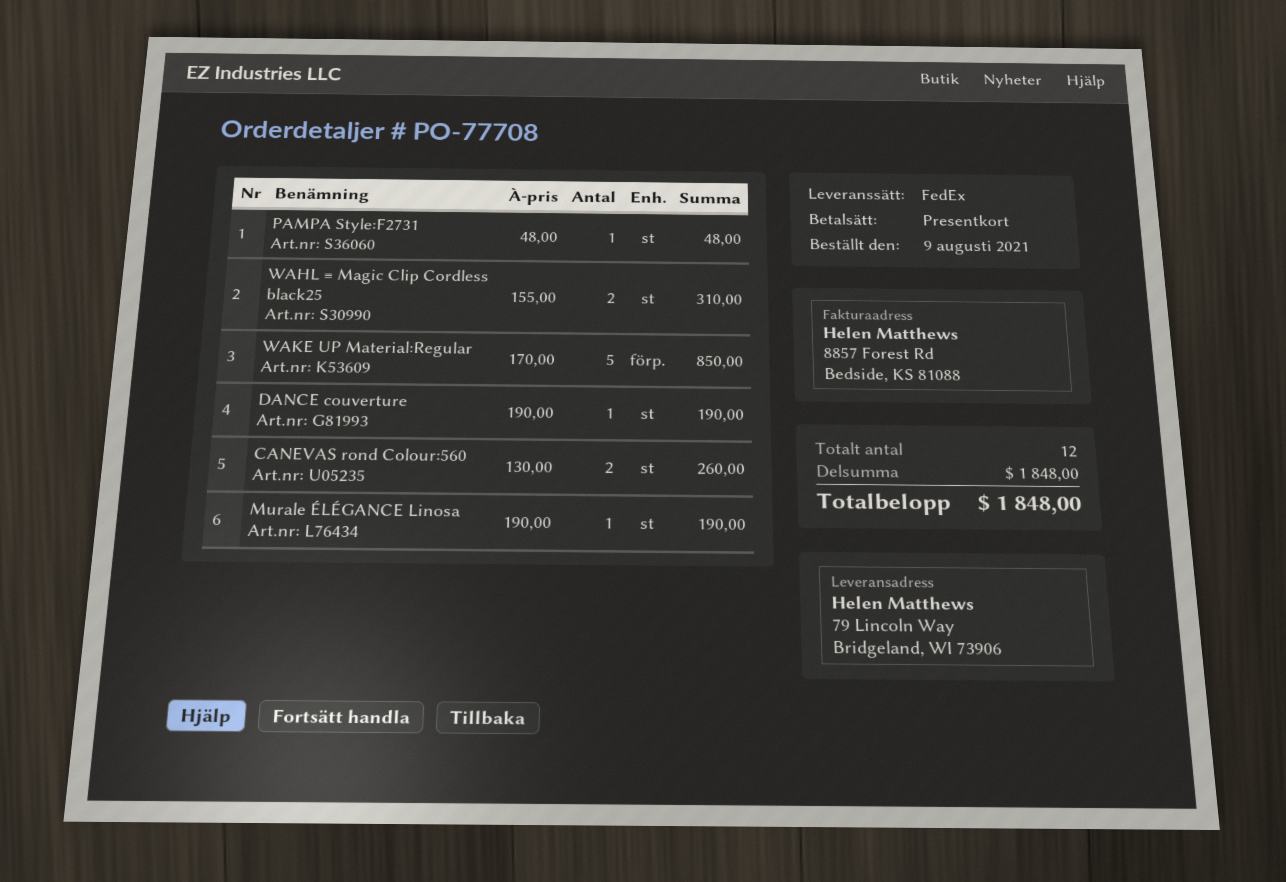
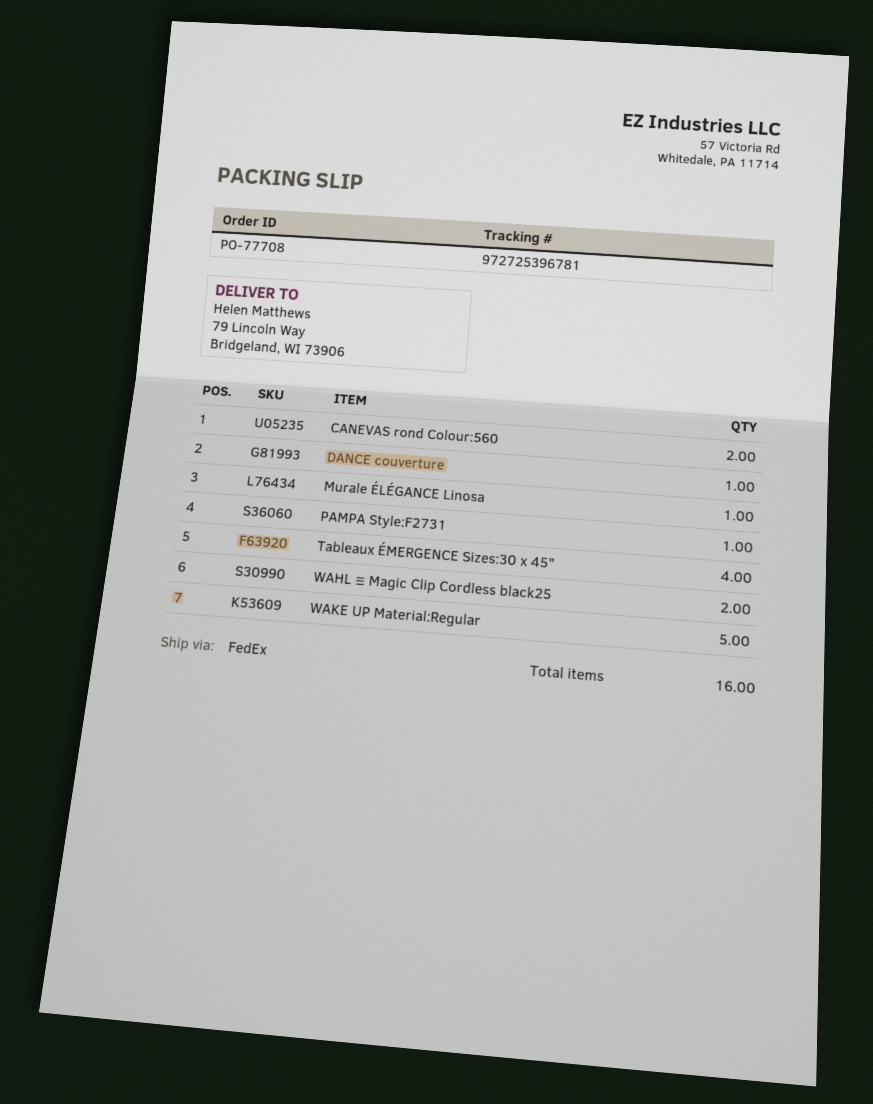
Tableaux ÉMERGENCE Sizes:30 x 45": none -> 4
total quantity: 12 -> 16

